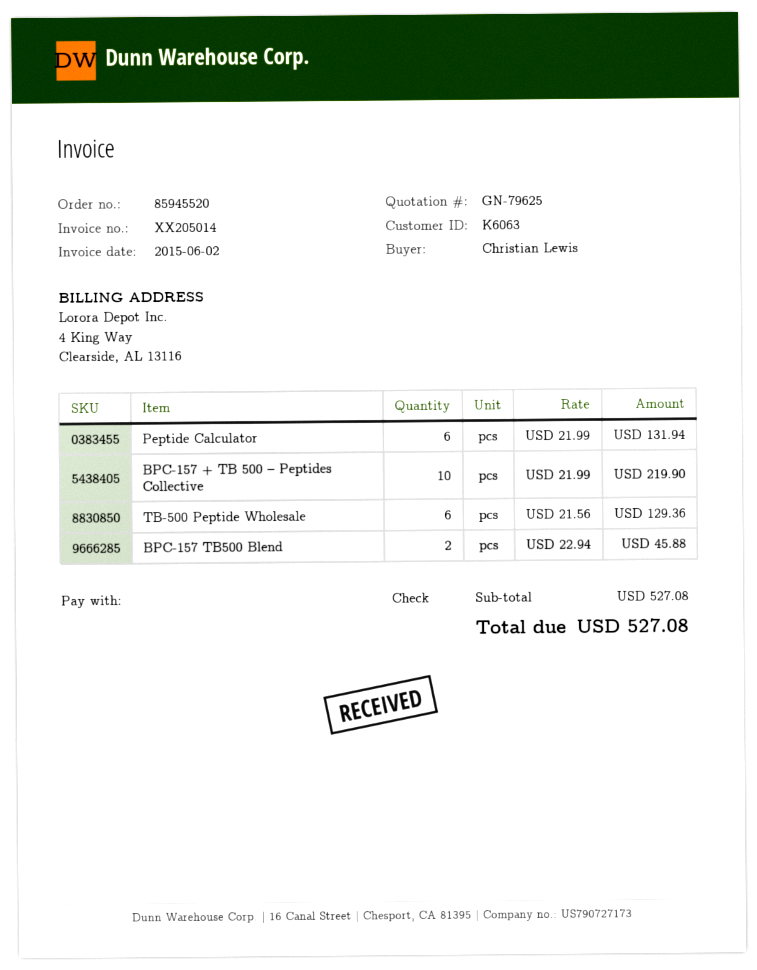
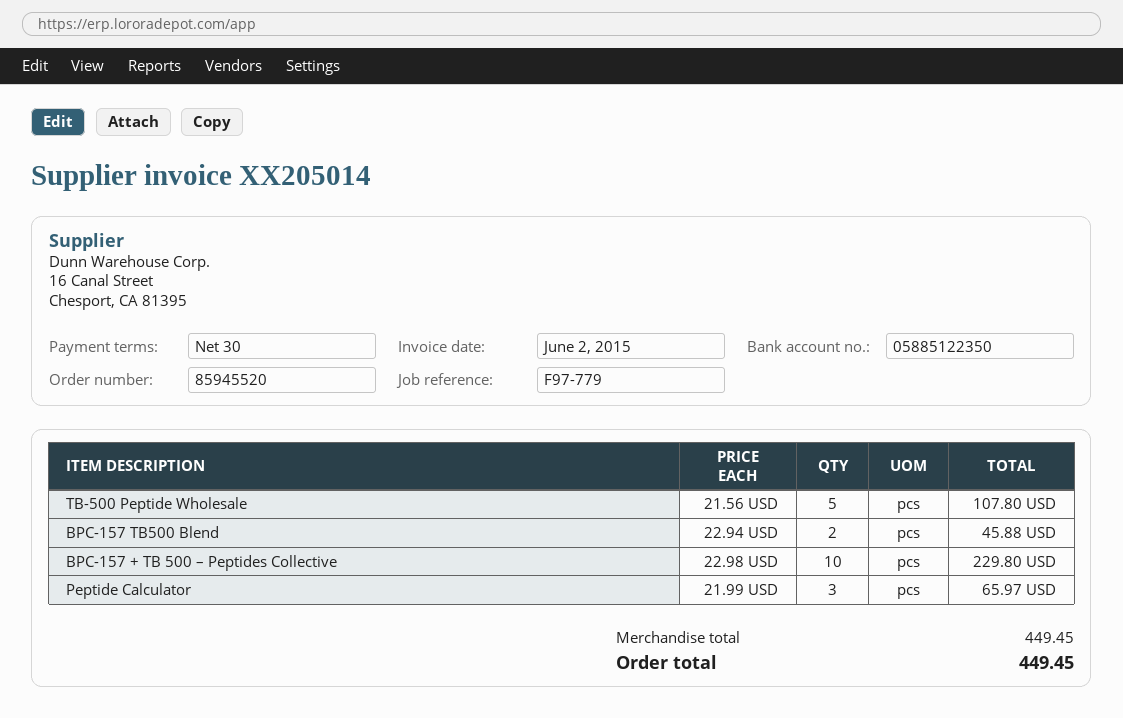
Peptide Calculator: 6 x 21.99 = 131.94 -> 3 x 21.99 = 65.97
BPC-157 + TB 500 – Peptides Collective: 10 x 21.99 = 219.90 -> 10 x 22.98 = 229.80
TB-500 Peptide Wholesale: 6 x 21.56 = 129.36 -> 5 x 21.56 = 107.80
subtotal: 527.08 -> 449.45
total: 527.08 -> 449.45

